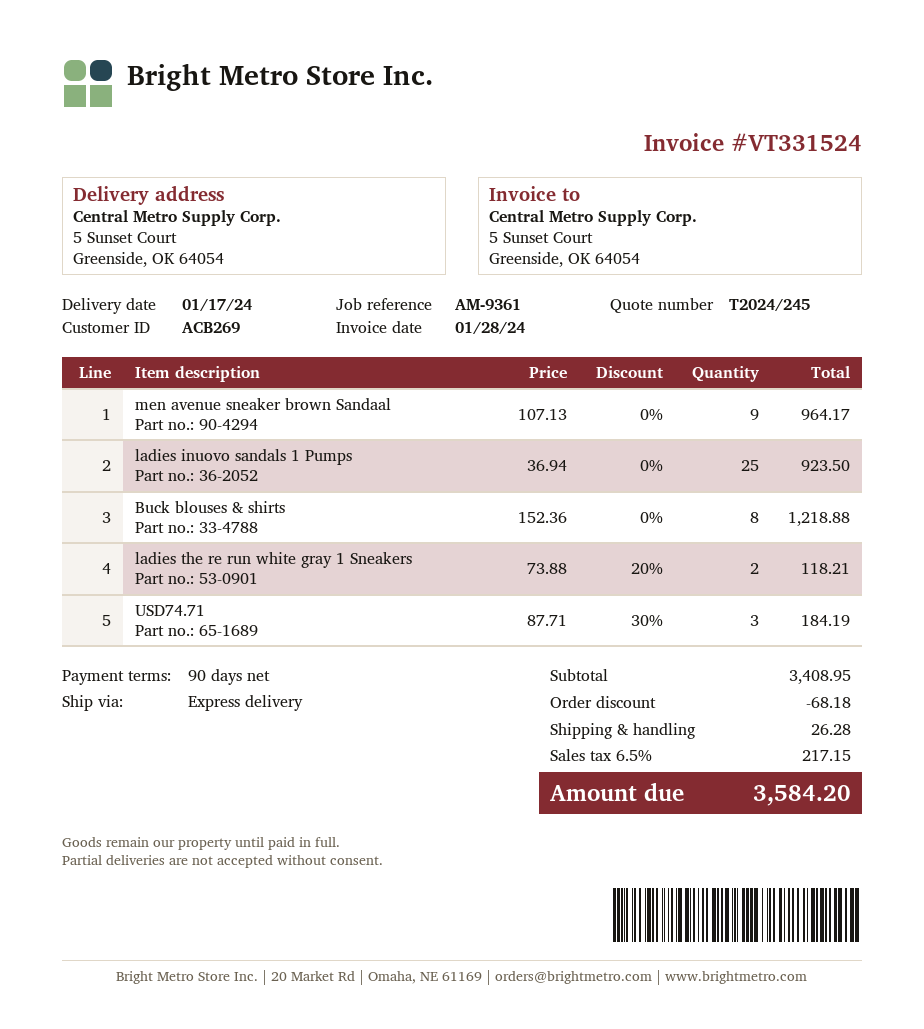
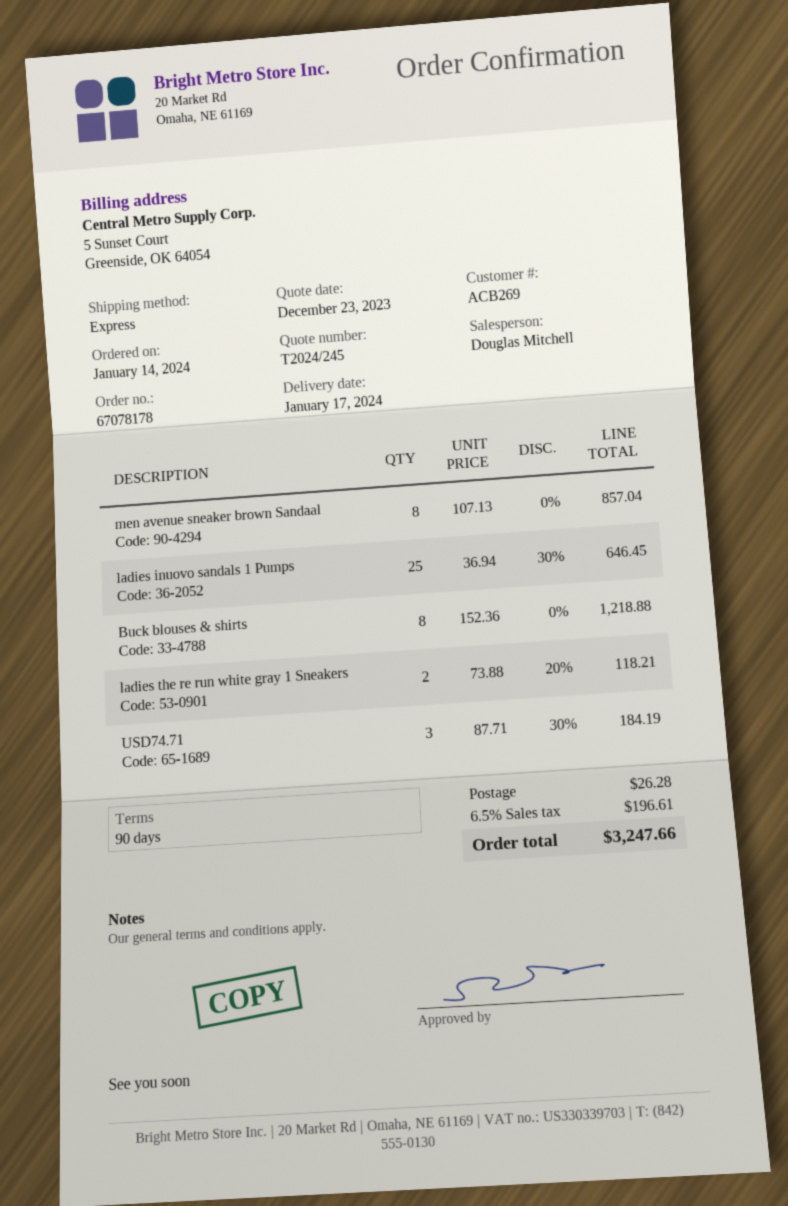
men avenue sneaker brown Sandaal: 9 x 107.13 = 964.17 -> 8 x 107.13 = 857.04
ladies inuovo sandals 1 Pumps: 25 x 36.94 = 923.50 -> 25 x 36.94 - 30% = 646.45
discount: 68.18 -> none
tax: 6.5% = 217.15 -> 6.5% = 196.61
total: 3584.20 -> 3247.66

